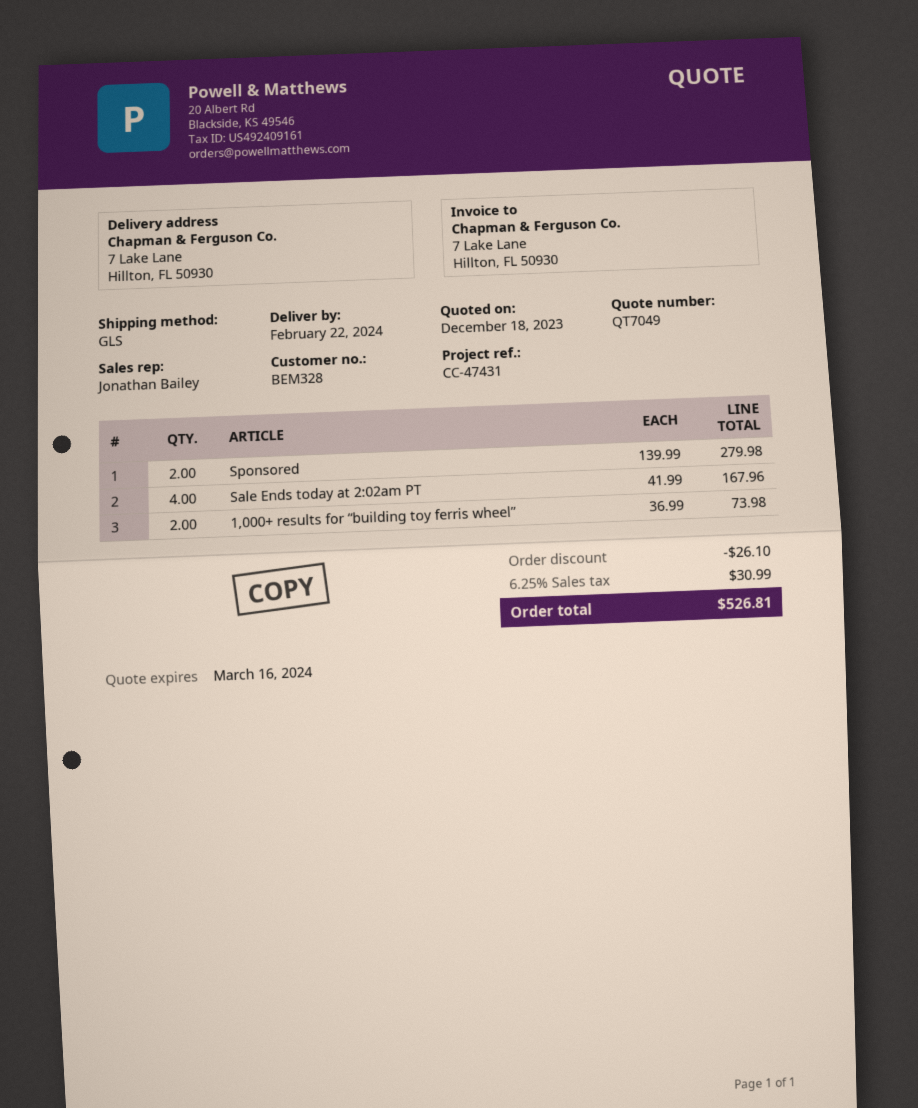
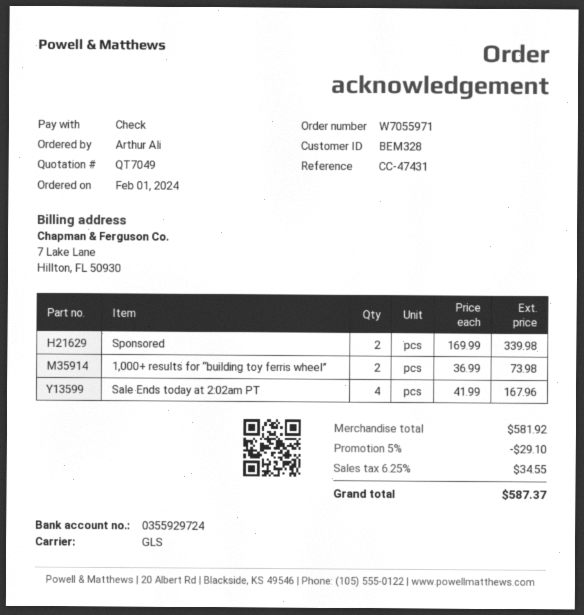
Sponsored: 2 x 139.99 = 279.98 -> 2 x 169.99 = 339.98
discount: 26.10 -> 29.10
tax: 6.25% = 30.99 -> 6.25% = 34.55
total: 526.81 -> 587.37

